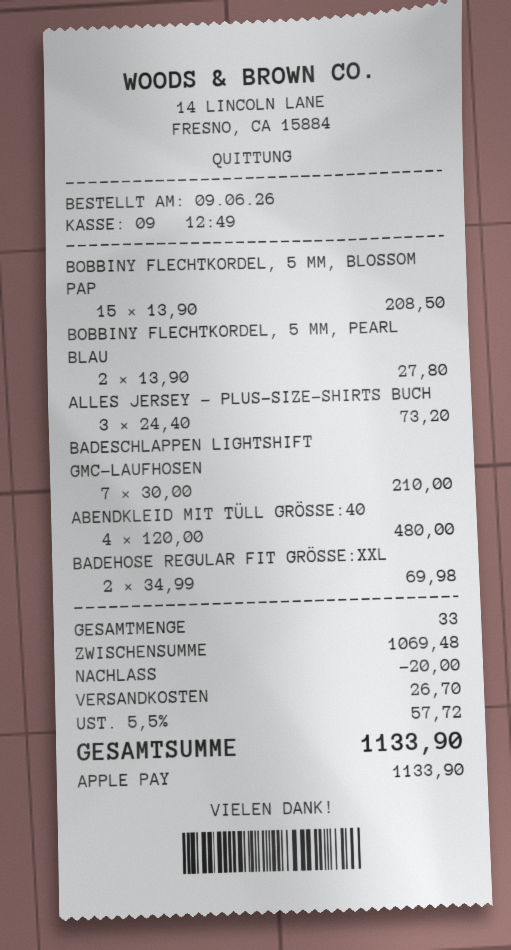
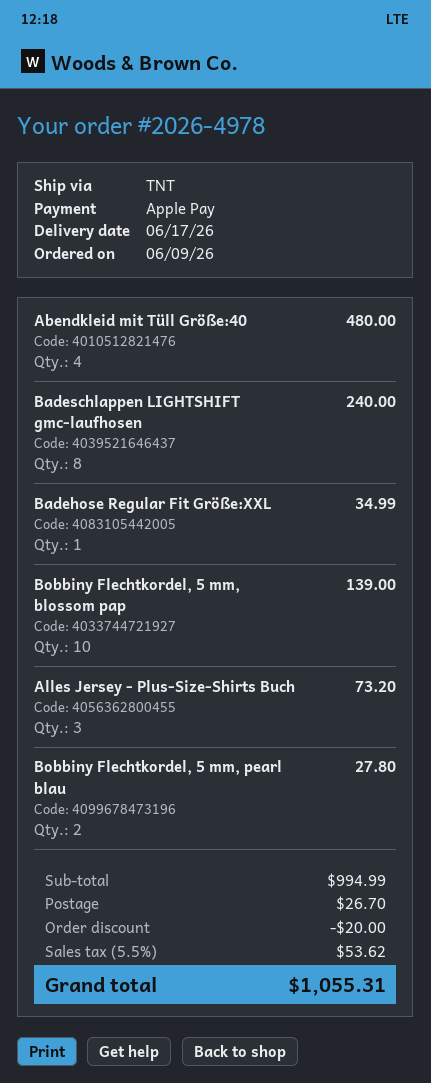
BOBBINY FLECHTKORDEL, 5 MM, BLOSSOM PAP: 15 for 208.50 -> 10 for 139.00
BADESCHLAPPEN LIGHTSHIFT GMC-LAUFHOSEN: 7 for 210.00 -> 8 for 240.00
BADEHOSE REGULAR FIT GRÖSSE:XXL: 2 for 69.98 -> 1 for 34.99
subtotal: 1069.48 -> 994.99
tax: 5.5% = 57.72 -> 5.5% = 53.62
total: 1133.90 -> 1055.31

